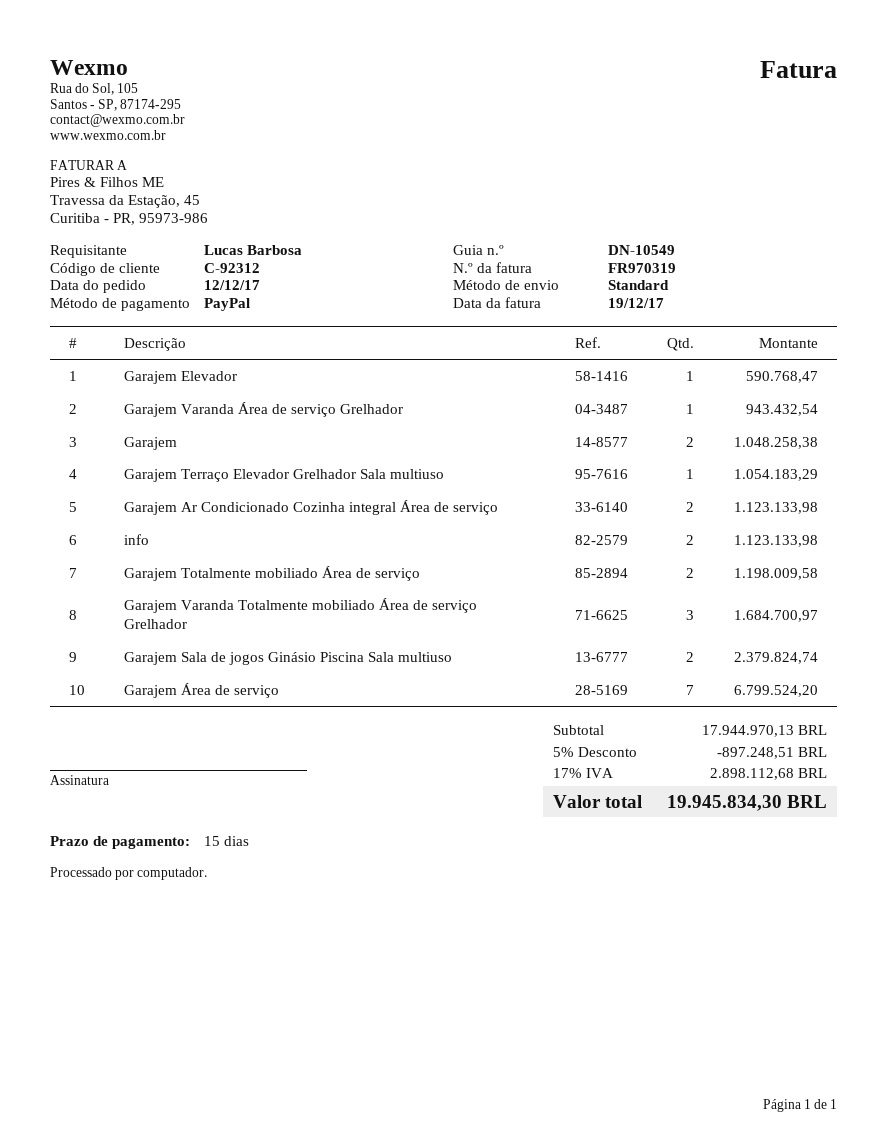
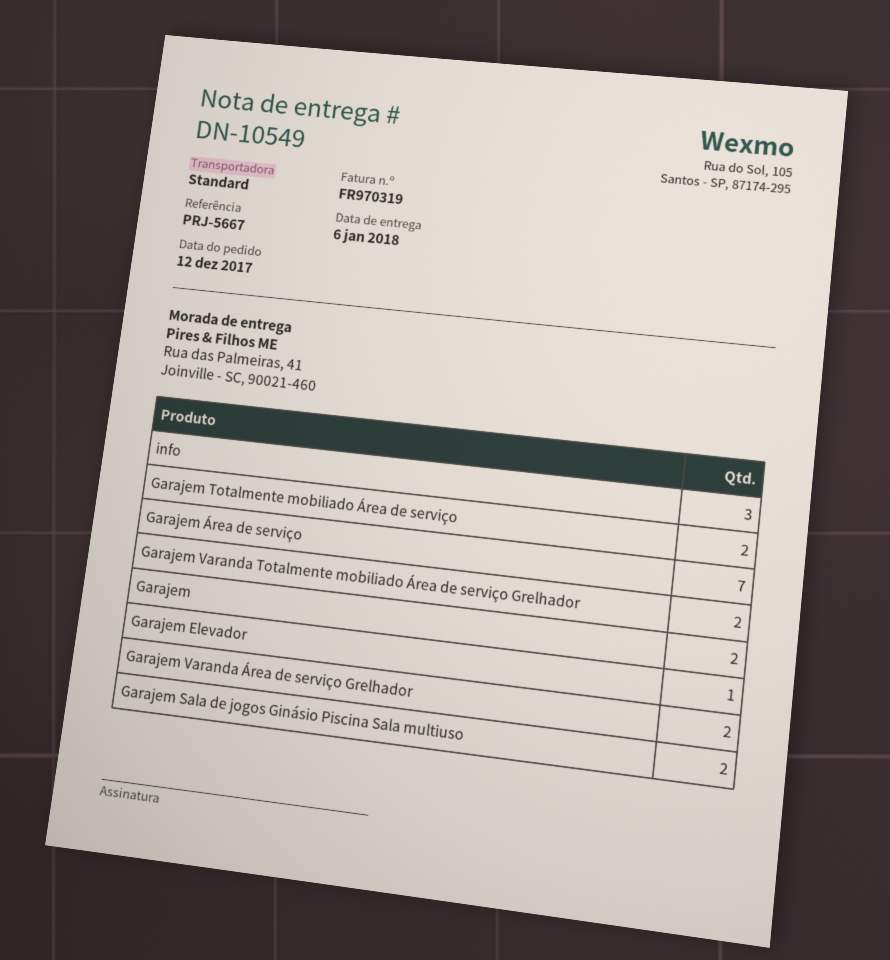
Garajem Varanda Área de serviço Grelhador: 1 -> 2
Garajem Terraço Elevador Grelhador Sala multiuso: 1 -> none
Garajem Ar Condicionado Cozinha integral Área de serviço: 2 -> none
info: 2 -> 3
Garajem Varanda Totalmente mobiliado Área de serviço Grelhador: 3 -> 2

